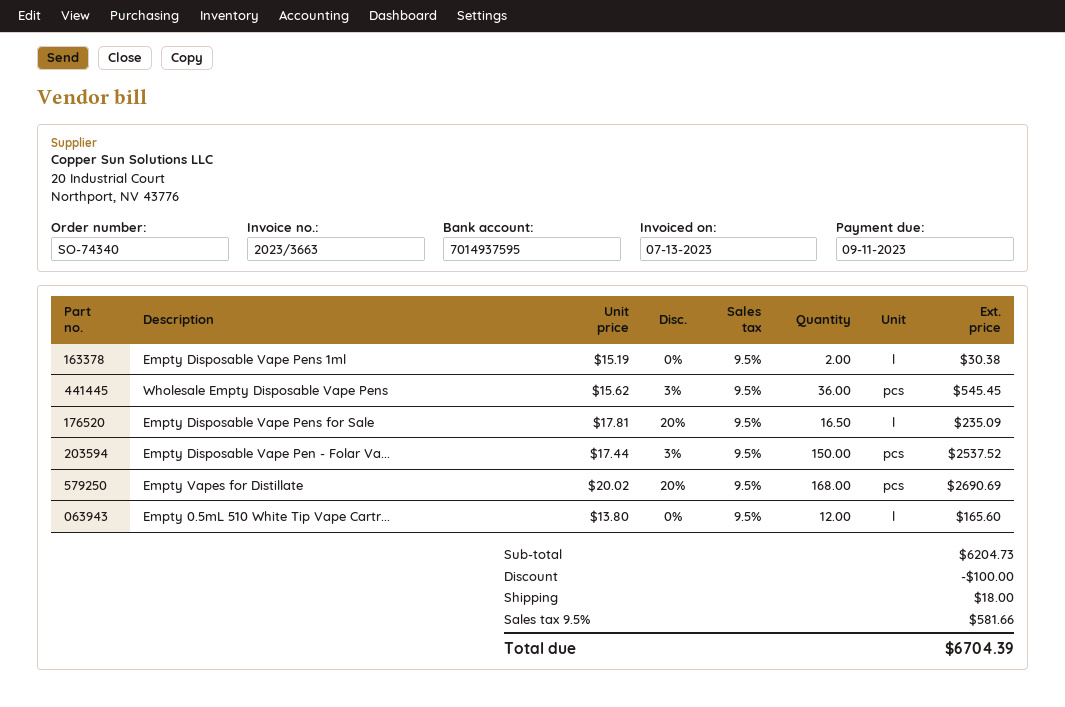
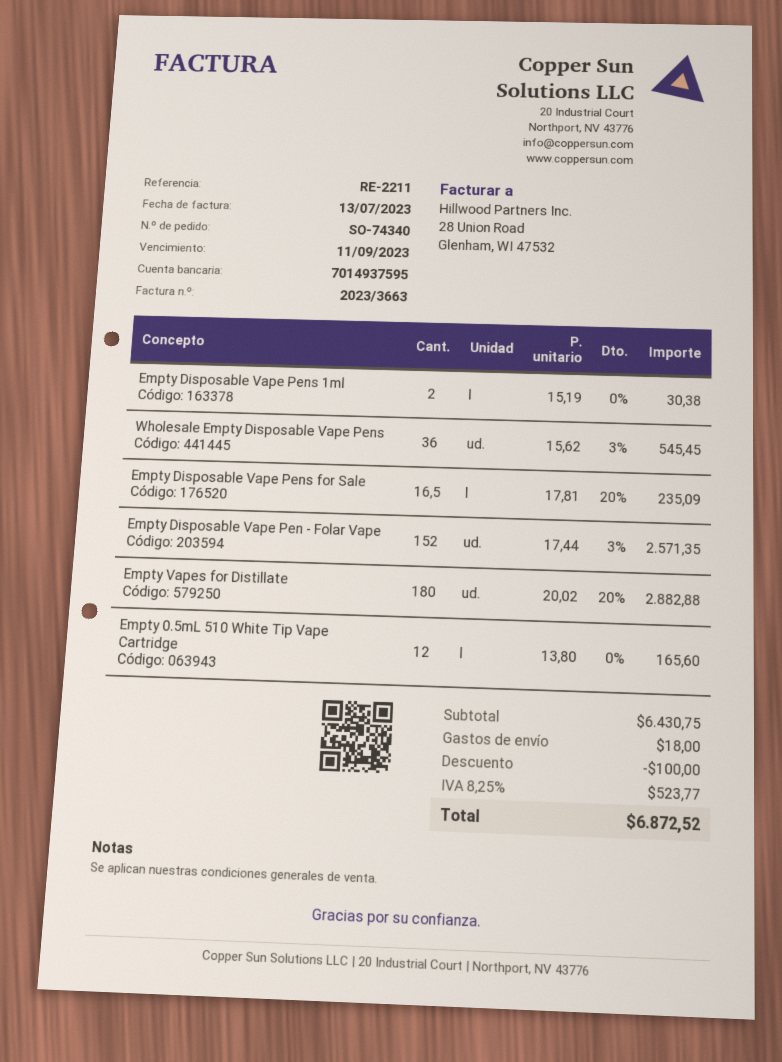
Empty Disposable Vape Pen - Folar Va...: 150 x 17.44 - 3% = 2537.52 -> 152 x 17.44 - 3% = 2571.35
Empty Vapes for Distillate: 168 x 20.02 - 20% = 2690.69 -> 180 x 20.02 - 20% = 2882.88
subtotal: 6204.73 -> 6430.75
tax: 9.5% = 581.66 -> 8.25% = 523.77
total: 6704.39 -> 6872.52

